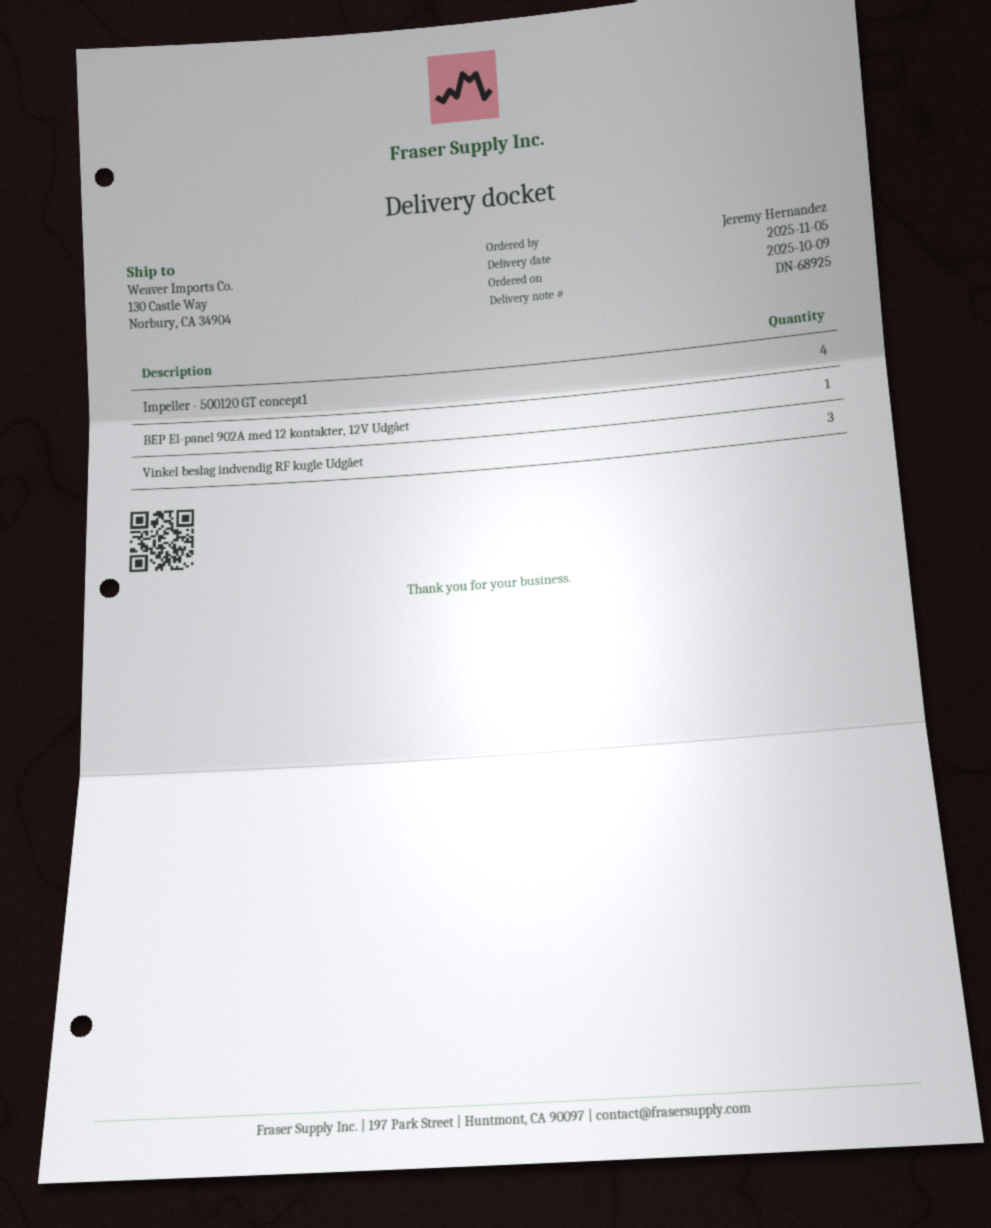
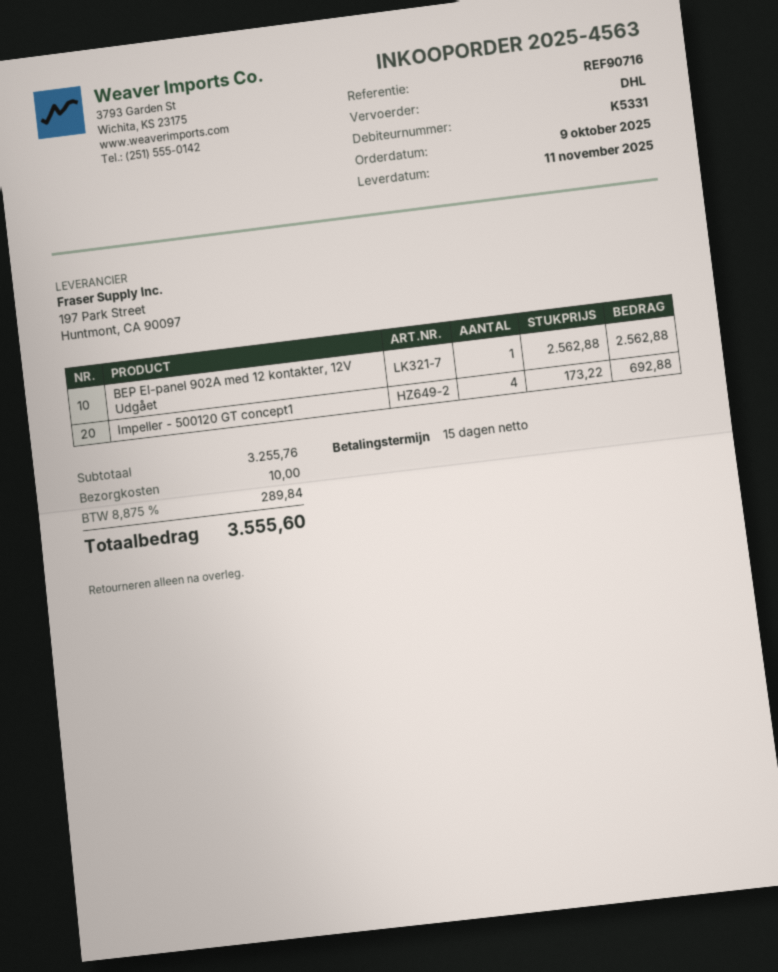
delivery date: 2025-11-05 -> 2025-11-11
Vinkel beslag indvendig RF kugle Udgået: 3 -> none

